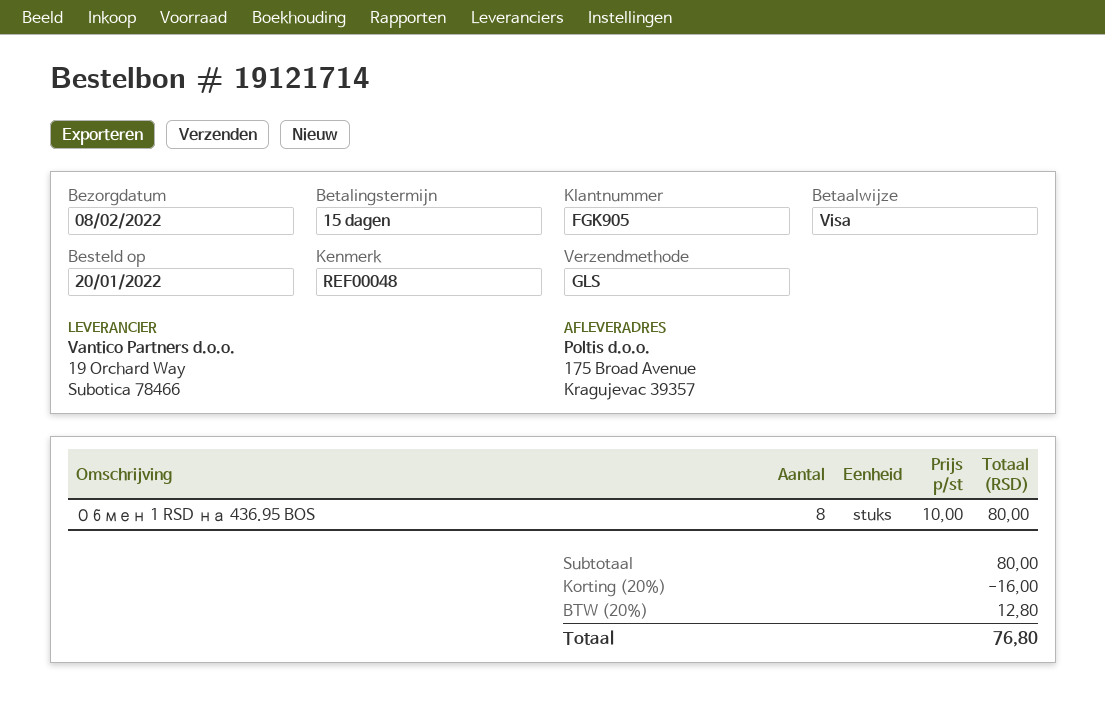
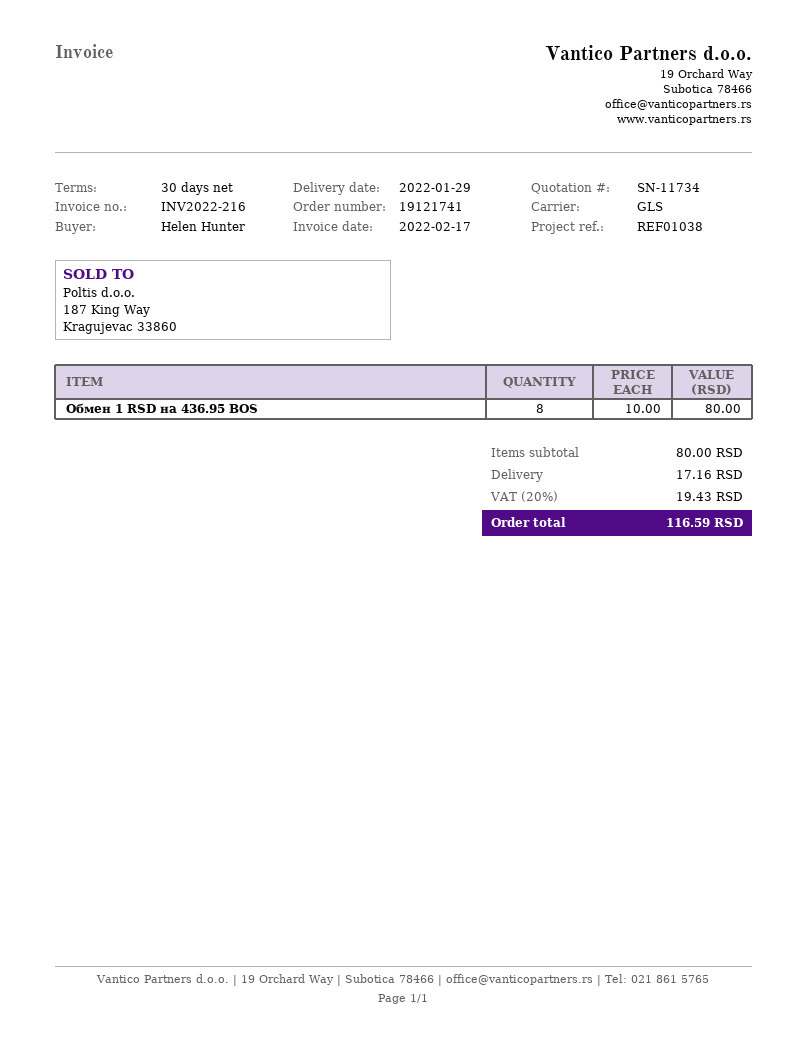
order number: 19121714 -> 19121741
delivery date: 2022-02-08 -> 2022-01-29
payment terms: 15 days -> 30 days
reference: REF00048 -> REF01038
discount: 20% = 16.00 -> none
shipping: none -> 17.16
tax: 20% = 12.80 -> 20% = 19.43
total: 76.80 -> 116.59

